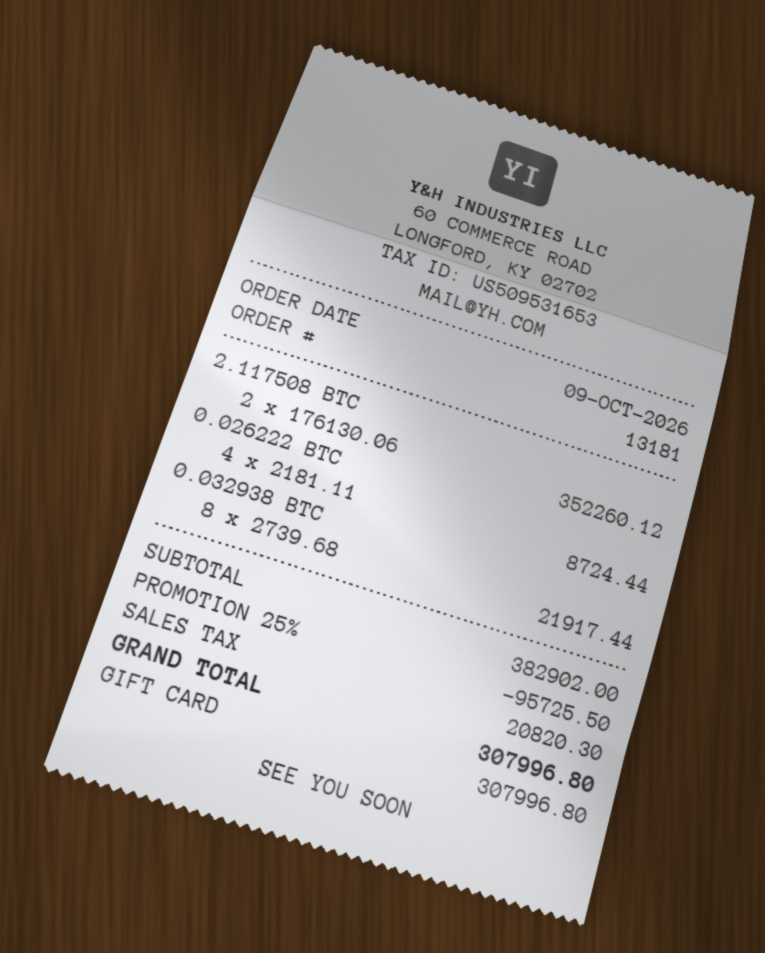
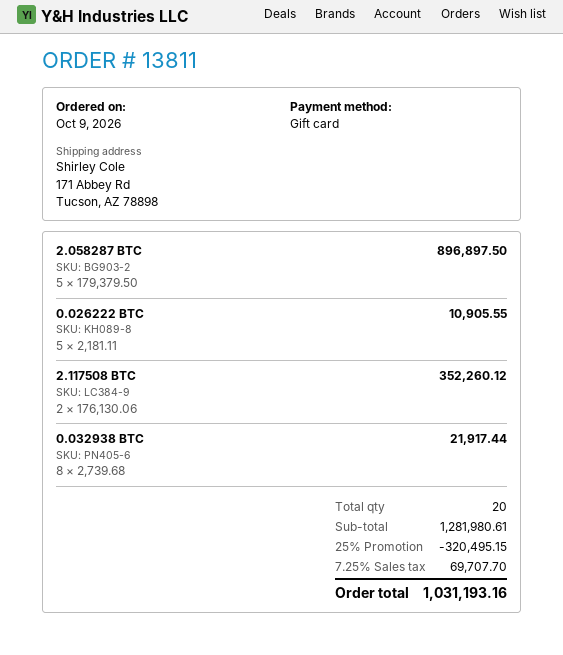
order number: 13181 -> 13811
0.026222 BTC: 4 x 2181.11 = 8724.44 -> 5 x 2181.11 = 10905.55
2.058287 BTC: none -> 5 x 179379.50 = 896897.50
subtotal: 382902.00 -> 1281980.61
discount: 25% = 95725.50 -> 25% = 320495.15
tax: 20820.30 -> 69707.70
total: 307996.80 -> 1031193.16

